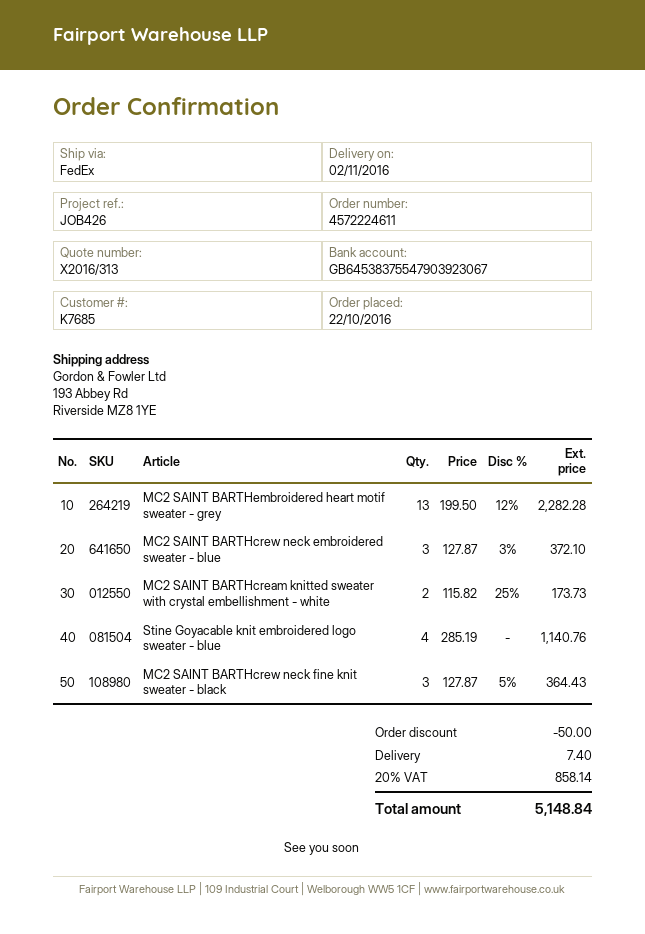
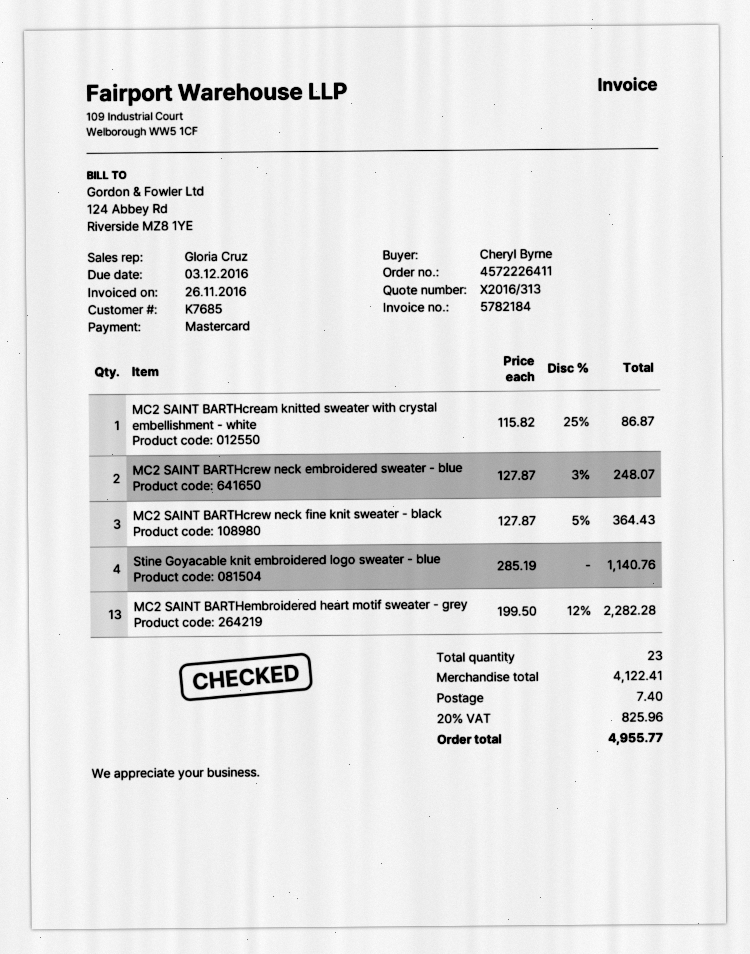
order number: 4572224611 -> 4572226411
MC2 SAINT BARTHcrew neck embroidered sweater - blue: 3 x 127.87 - 3% = 372.10 -> 2 x 127.87 - 3% = 248.07
MC2 SAINT BARTHcream knitted sweater with crystal embellishment - white: 2 x 115.82 - 25% = 173.73 -> 1 x 115.82 - 25% = 86.87
discount: 50.00 -> none
tax: 20% = 858.14 -> 20% = 825.96
total: 5148.84 -> 4955.77

